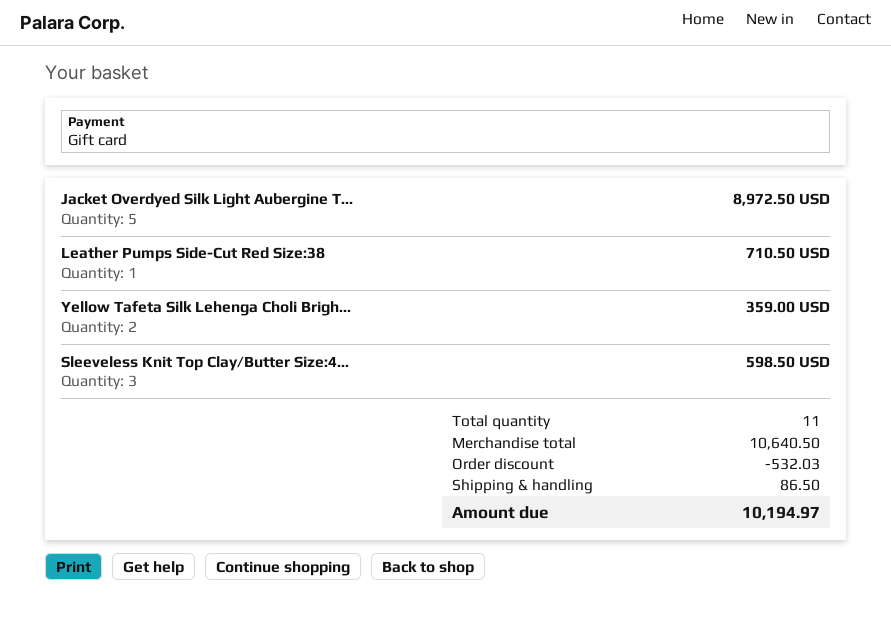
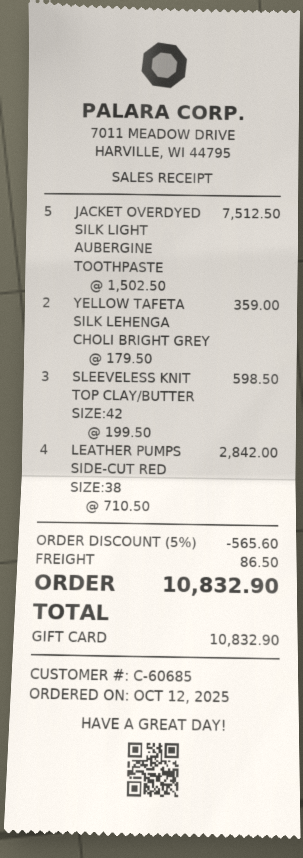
Jacket Overdyed Silk Light Aubergine T...: 5 for 8972.50 -> 5 for 7512.50
Leather Pumps Side-Cut Red Size:38: 1 for 710.50 -> 4 for 2842.00
discount: 532.03 -> 565.60
total: 10194.97 -> 10832.90

